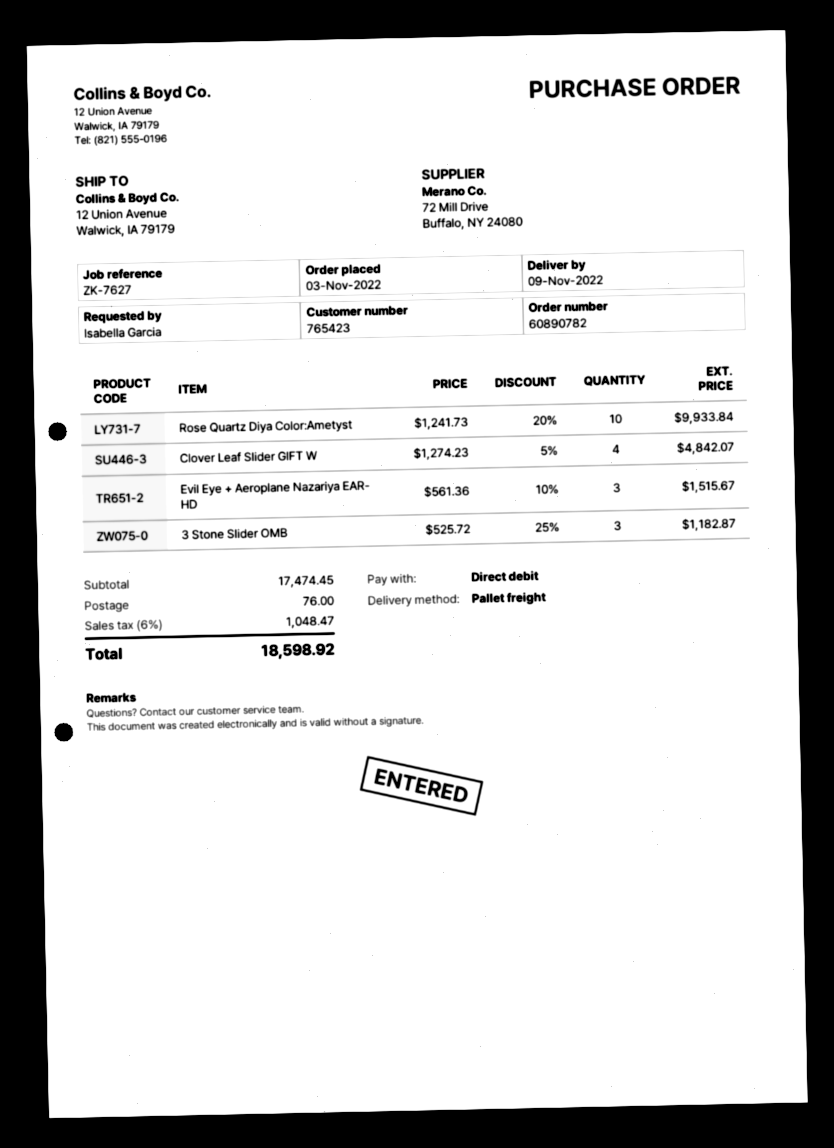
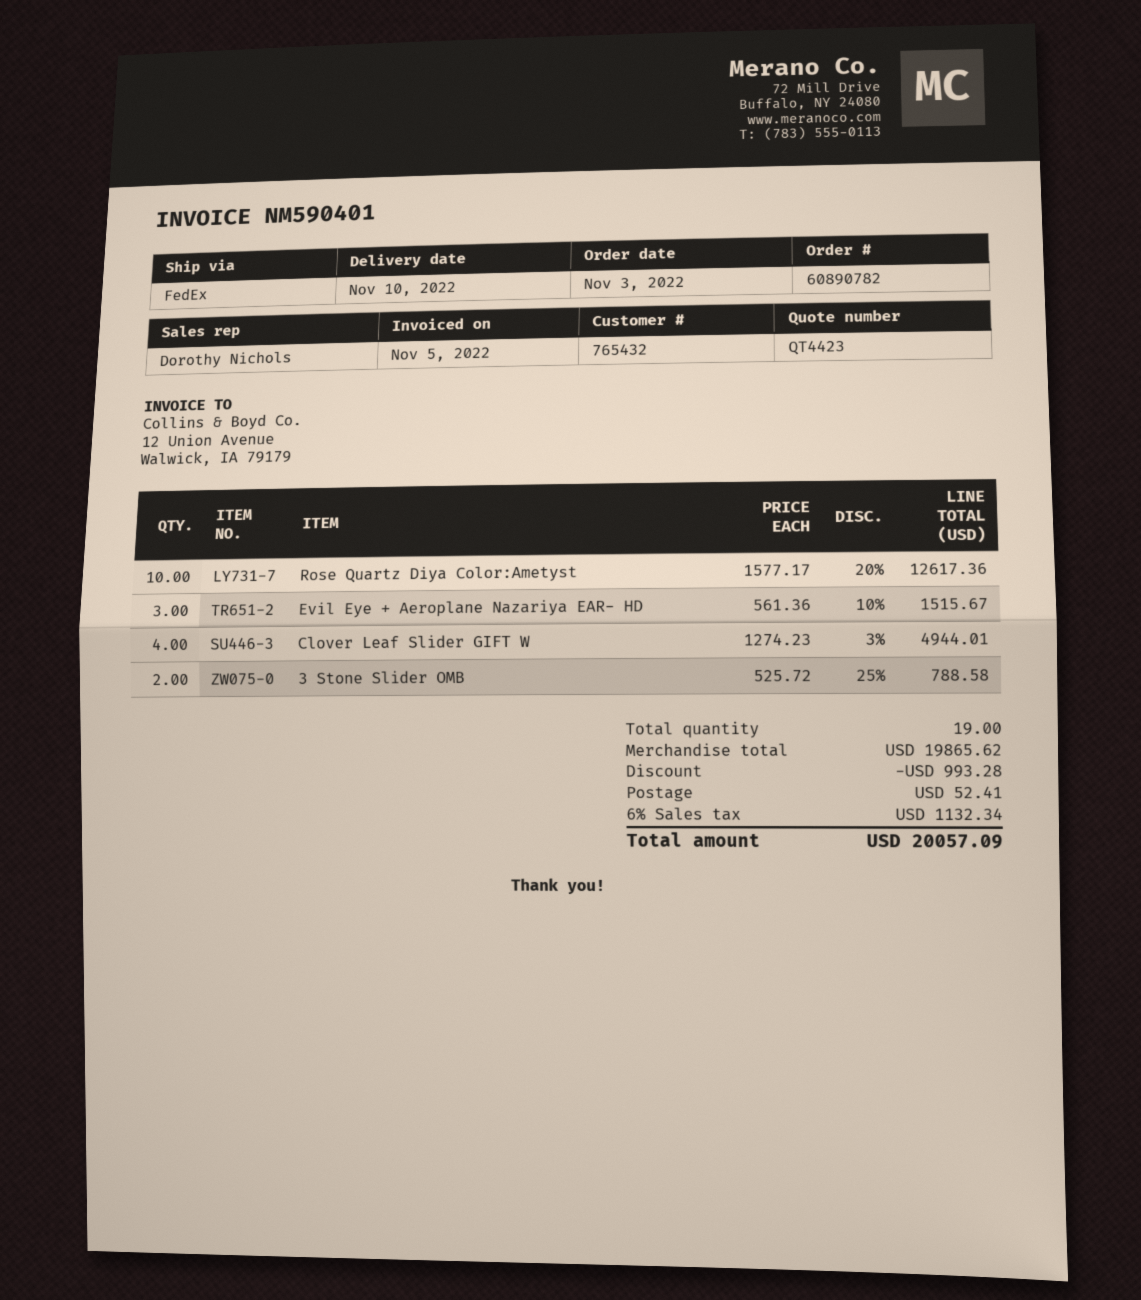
delivery date: 2022-11-09 -> 2022-11-10
customer number: 765423 -> 765432
shipping method: pallet freight -> FedEx
Rose Quartz Diya Color:Ametyst: 10 x 1241.73 - 20% = 9933.84 -> 10 x 1577.17 - 20% = 12617.36
Clover Leaf Slider GIFT W: 4 x 1274.23 - 5% = 4842.07 -> 4 x 1274.23 - 3% = 4944.01
3 Stone Slider OMB: 3 x 525.72 - 25% = 1182.87 -> 2 x 525.72 - 25% = 788.58
subtotal: 17474.45 -> 19865.62
discount: none -> 993.28
shipping: 76.00 -> 52.41
tax: 6% = 1048.47 -> 6% = 1132.34
total: 18598.92 -> 20057.09

